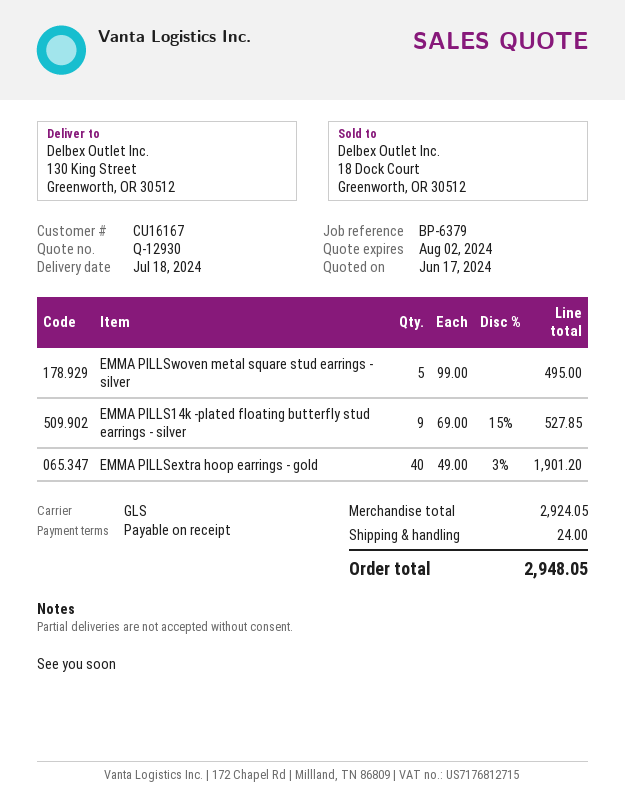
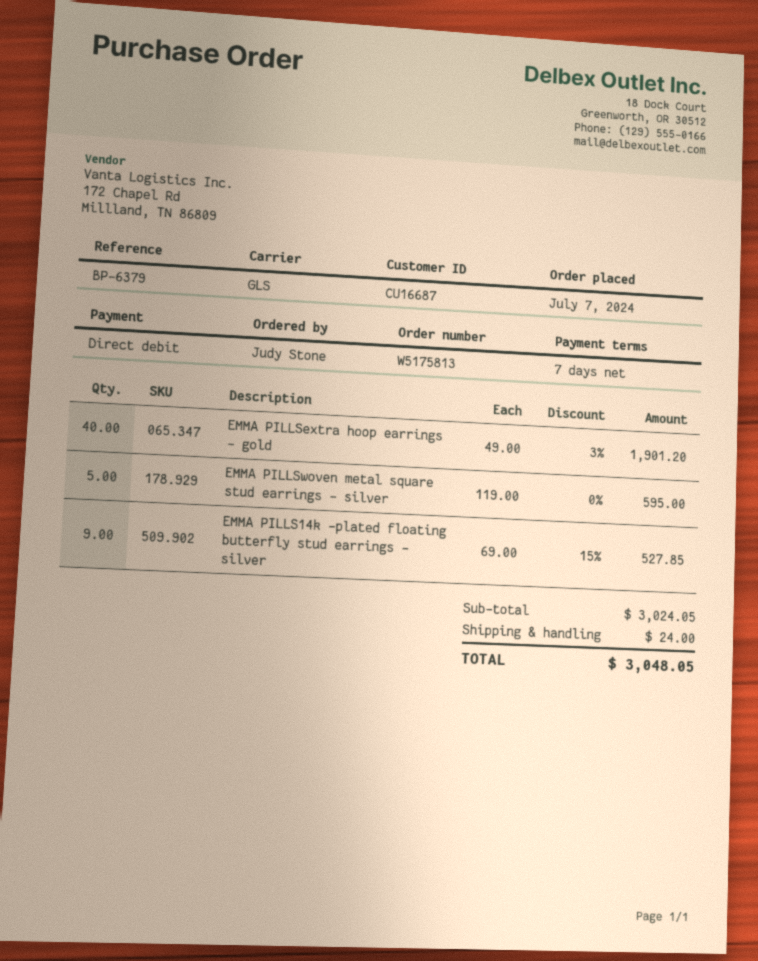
payment terms: on receipt -> 7 days
customer number: CU16167 -> CU16687
EMMA PILLSwoven metal square stud earrings - silver: 5 x 99.00 = 495.00 -> 5 x 119.00 = 595.00
subtotal: 2924.05 -> 3024.05
total: 2948.05 -> 3048.05

